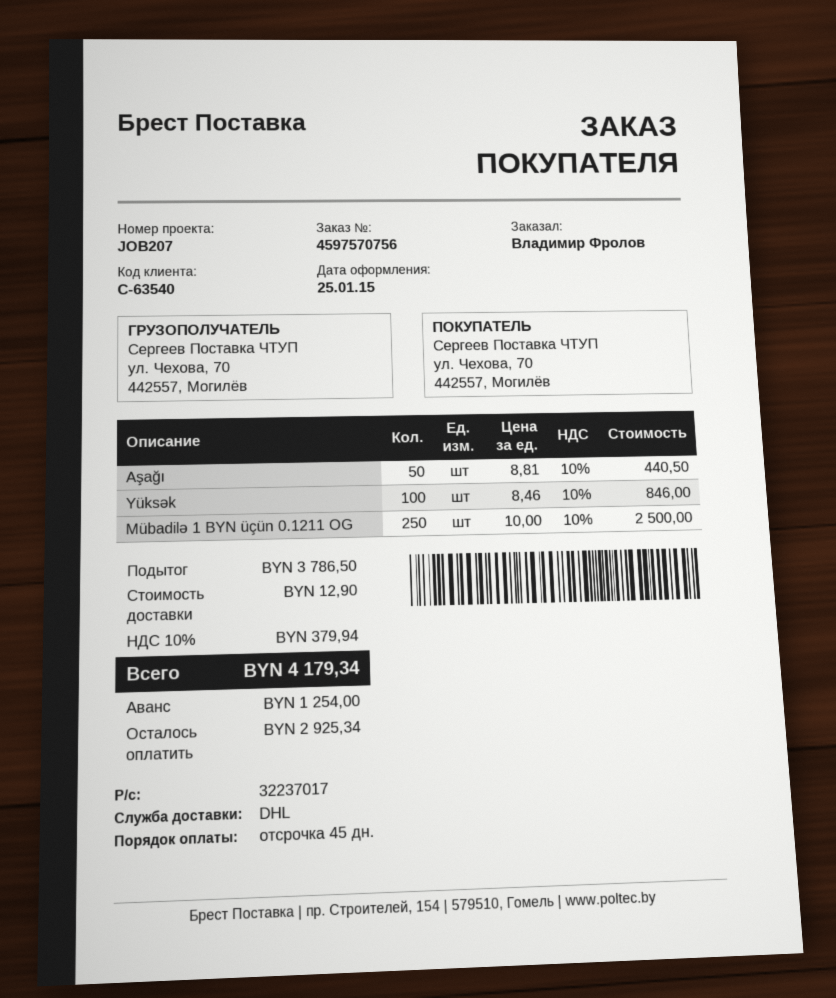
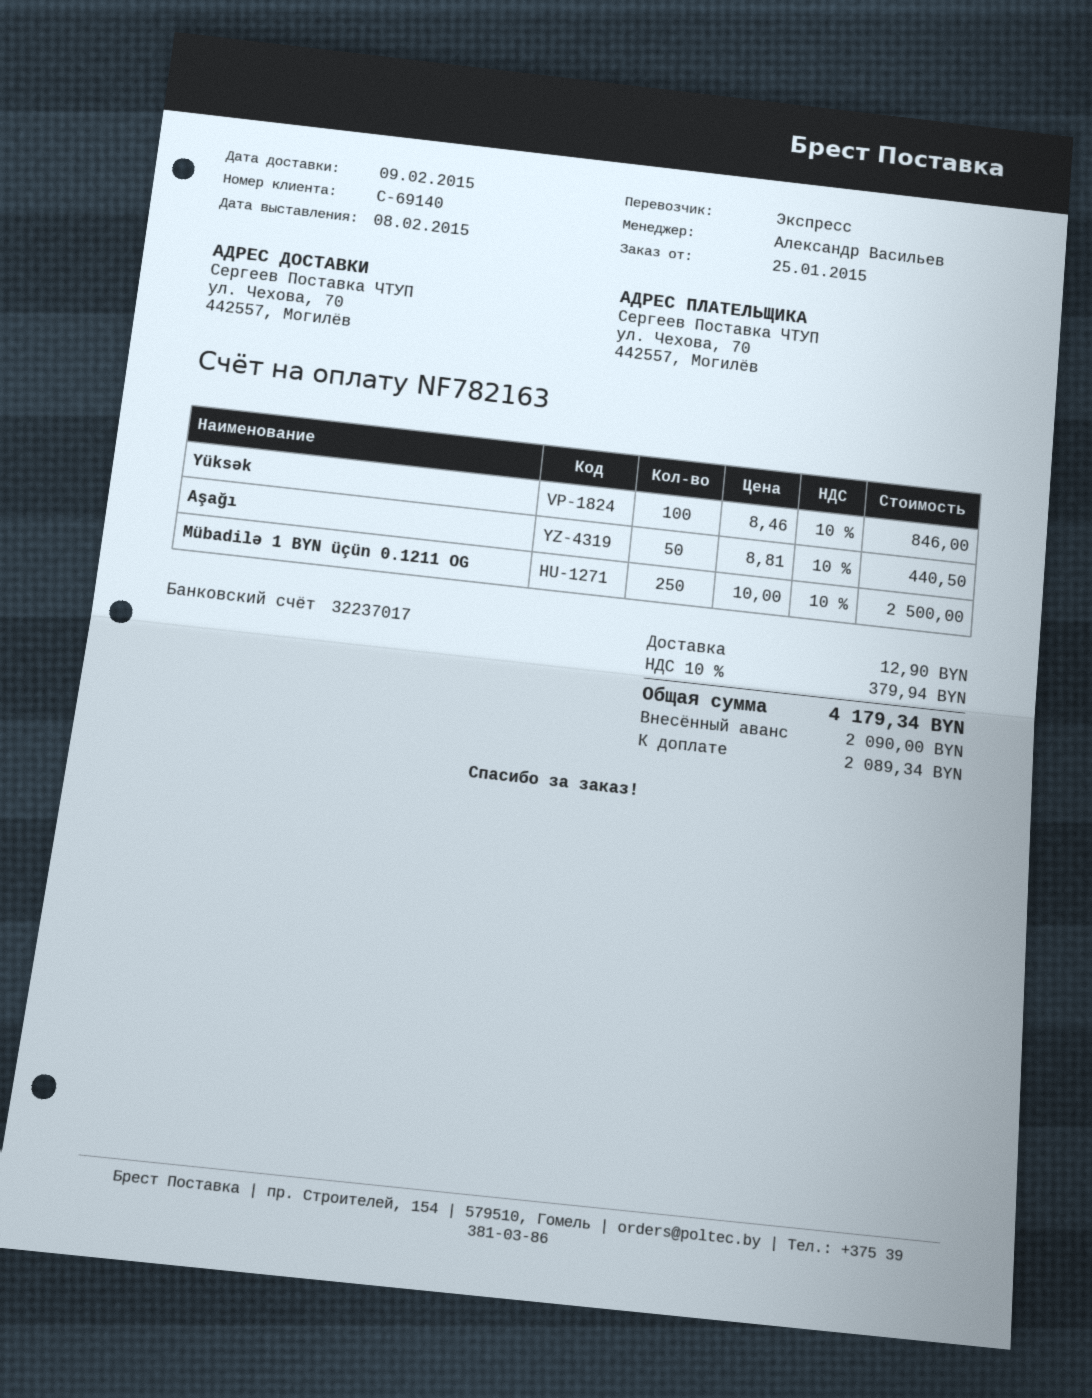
customer number: C-63540 -> C-69140
shipping method: DHL -> express
deposit: 1254.00 -> 2090.00
balance: 2925.34 -> 2089.34

